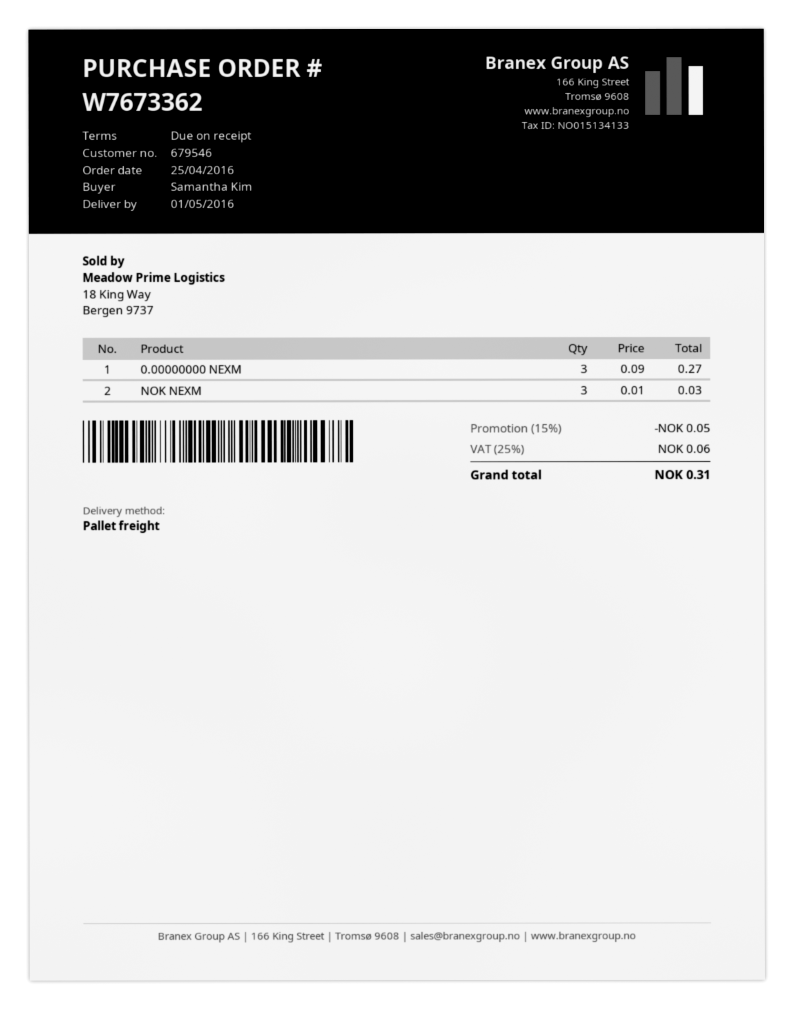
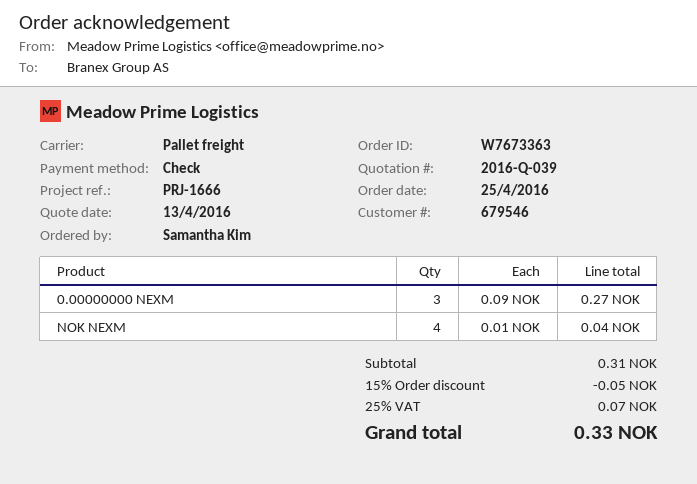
order number: W7673362 -> W7673363
NOK NEXM: 3 x 0.01 = 0.03 -> 4 x 0.01 = 0.04
tax: 25% = 0.06 -> 25% = 0.07
total: 0.31 -> 0.33

